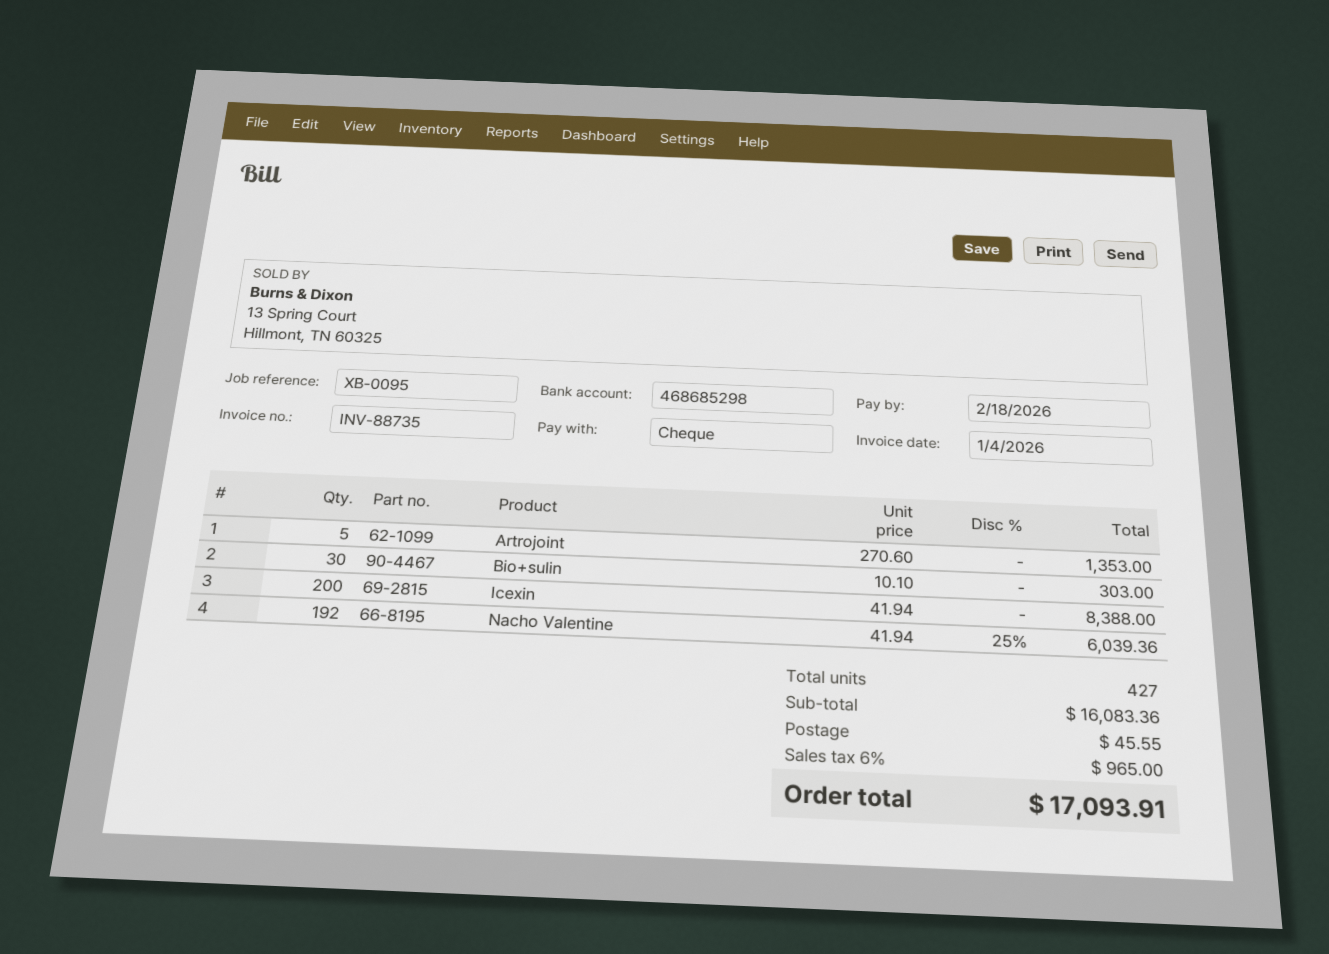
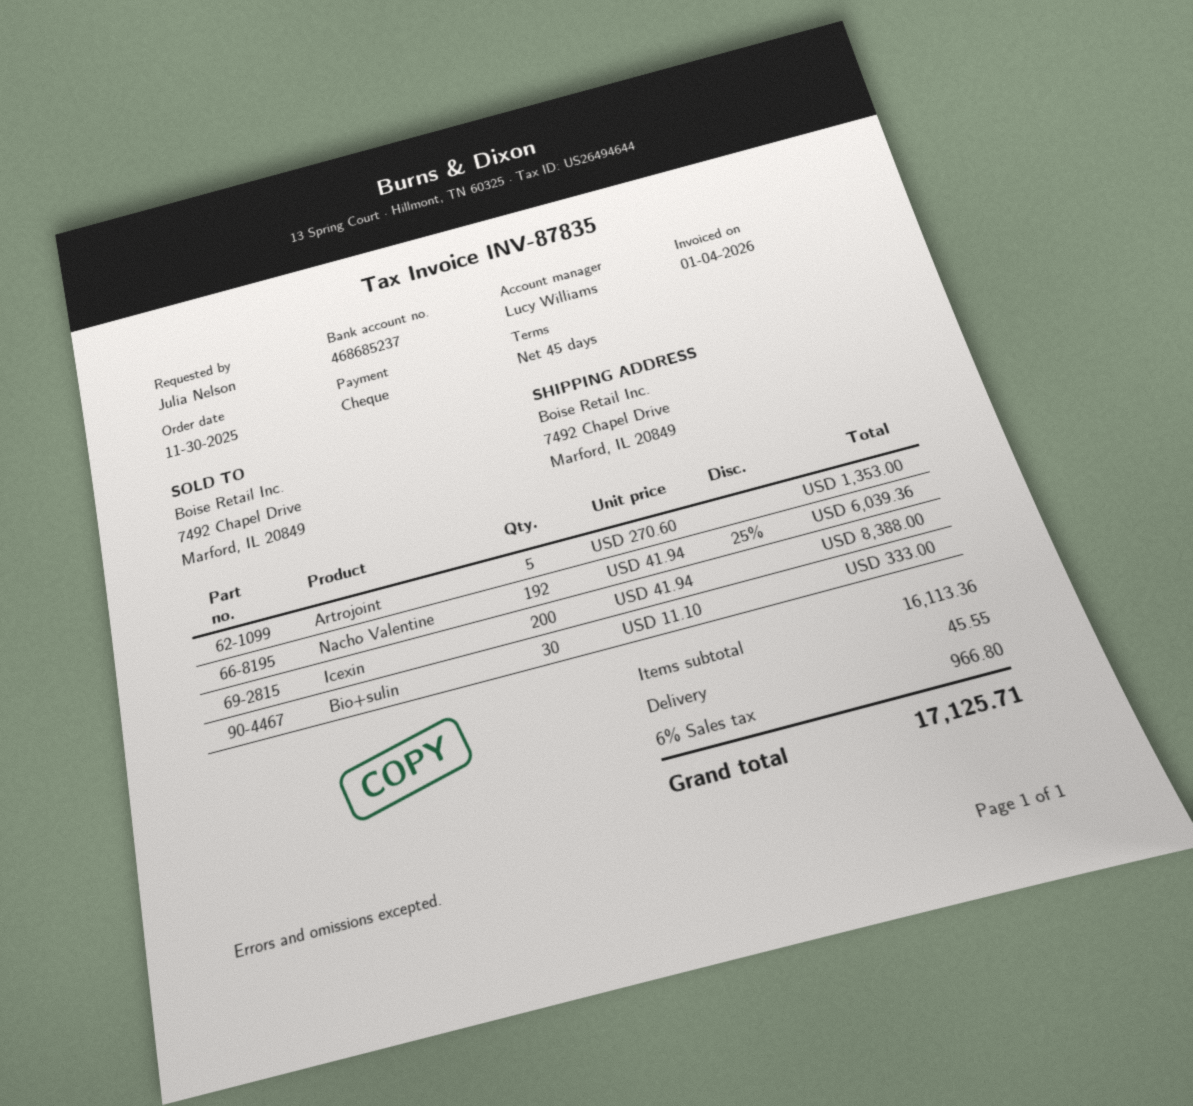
invoice number: INV-88735 -> INV-87835
bank account: 468685298 -> 468685237
Bio+sulin: 30 x 10.10 = 303.00 -> 30 x 11.10 = 333.00
subtotal: 16083.36 -> 16113.36
tax: 6% = 965.00 -> 6% = 966.80
total: 17093.91 -> 17125.71

